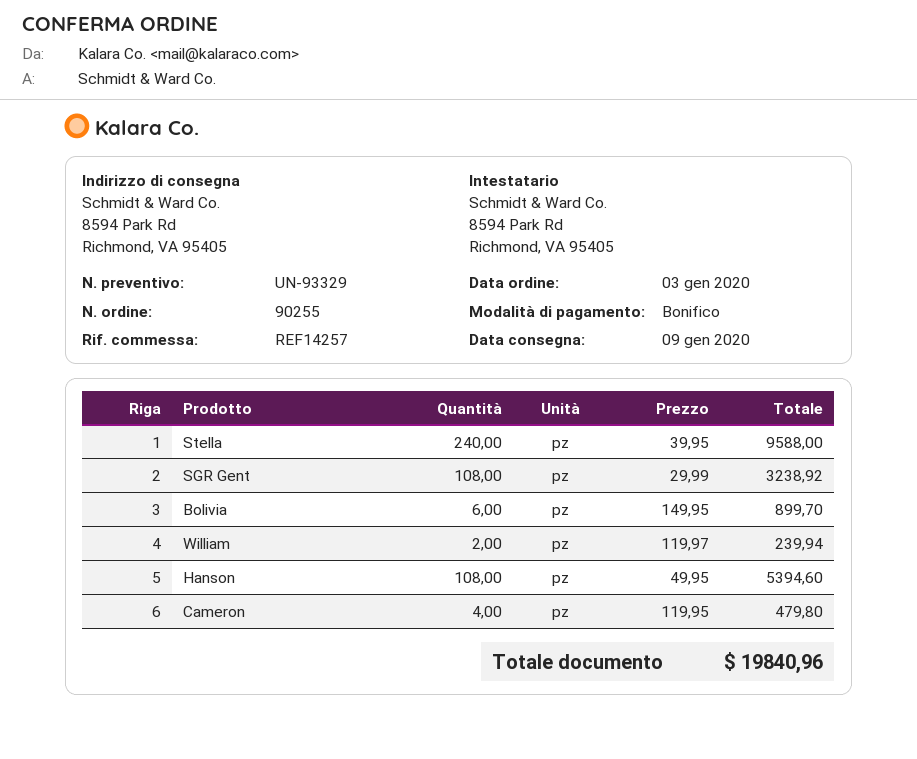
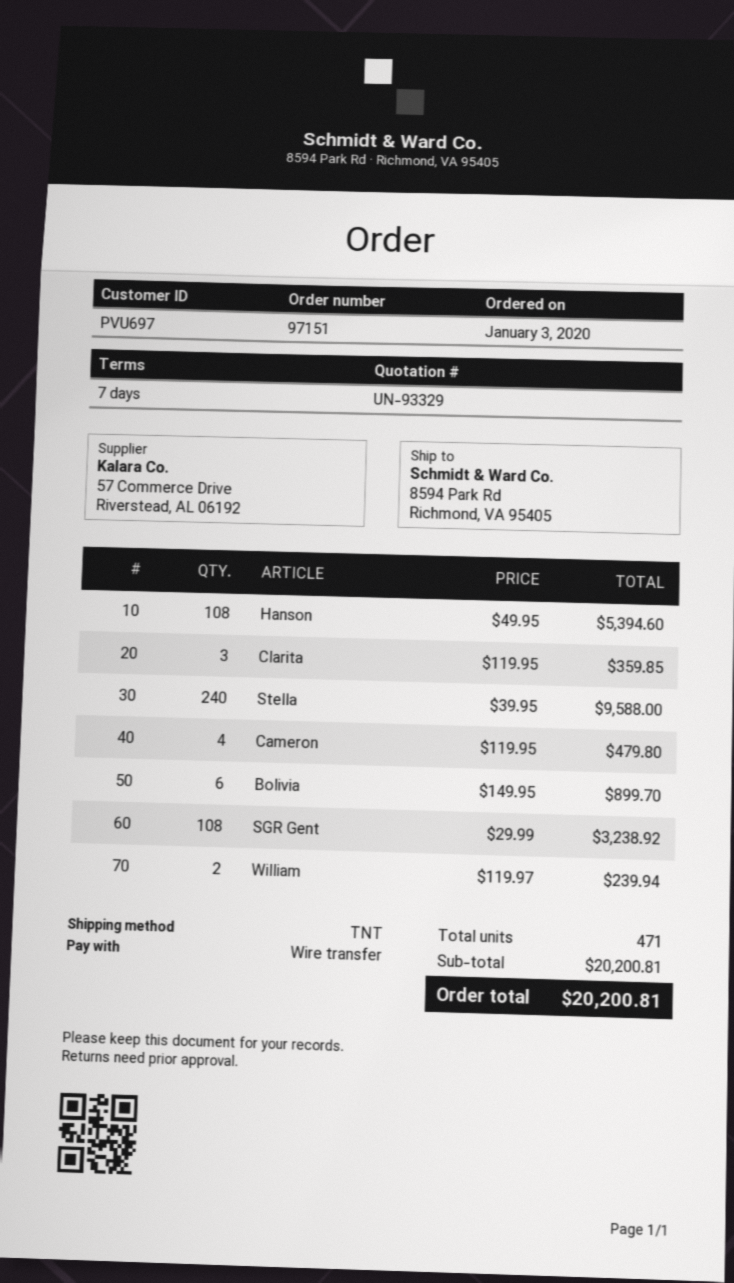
order number: 90255 -> 97151
Clarita: none -> 3 x 119.95 = 359.85
total: 19840.96 -> 20200.81

